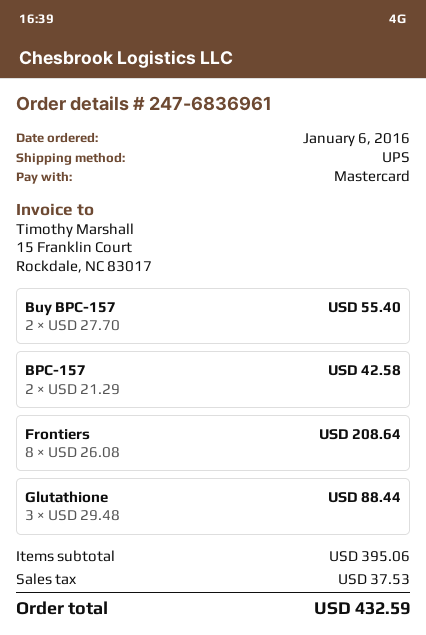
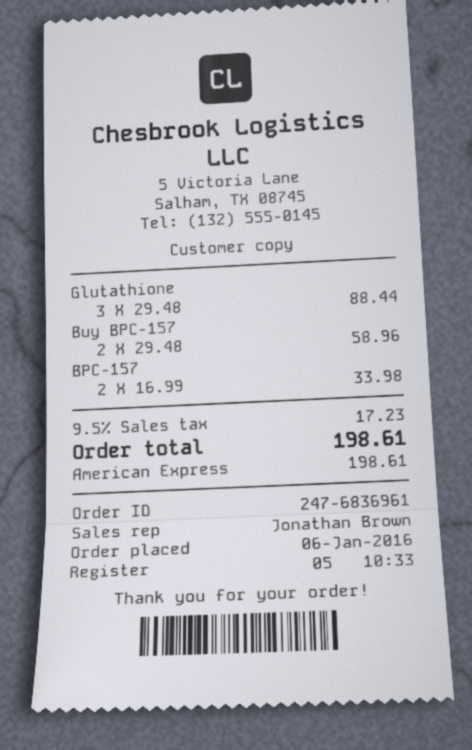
payment method: Mastercard -> American Express
Buy BPC-157: 2 x 27.70 = 55.40 -> 2 x 29.48 = 58.96
BPC-157: 2 x 21.29 = 42.58 -> 2 x 16.99 = 33.98
Frontiers: 8 x 26.08 = 208.64 -> none
tax: 37.53 -> 17.23
total: 432.59 -> 198.61

